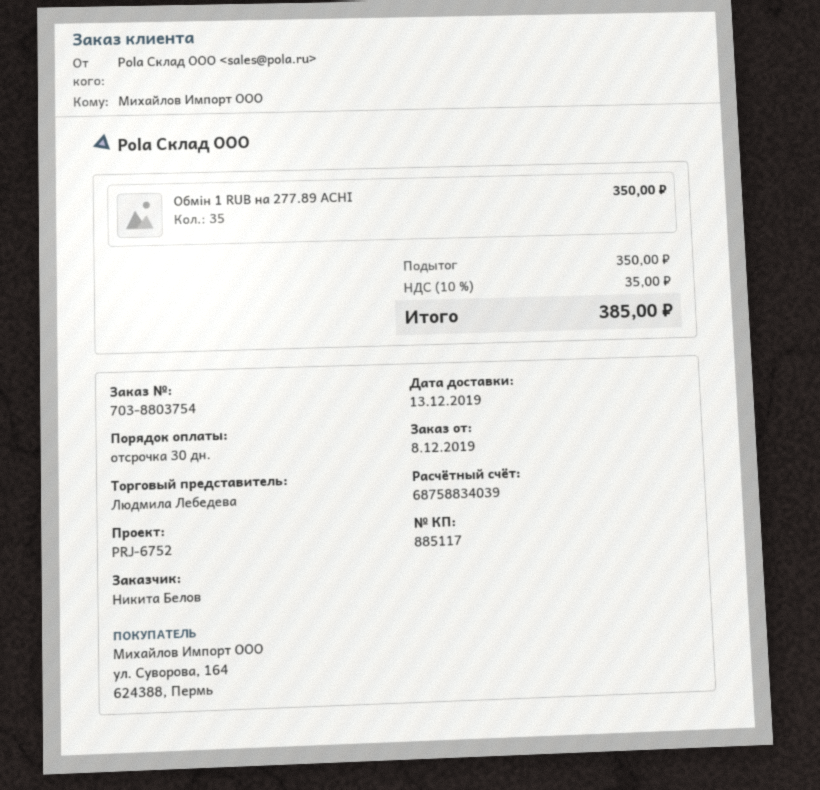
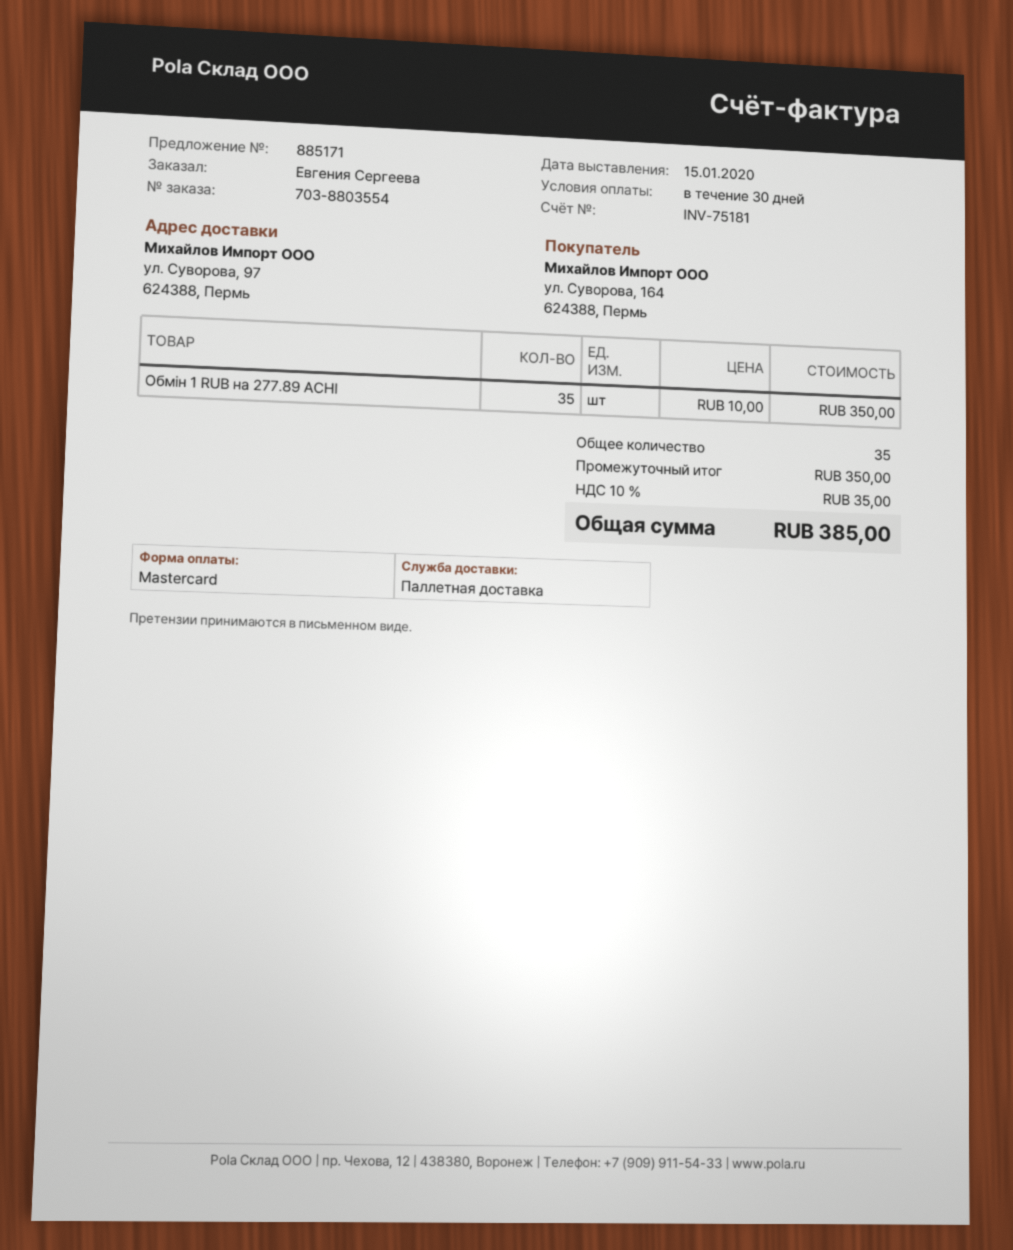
quote number: 885117 -> 885171
order number: 703-8803754 -> 703-8803554
ordered by: Никита Белов -> Евгения Сергеева

